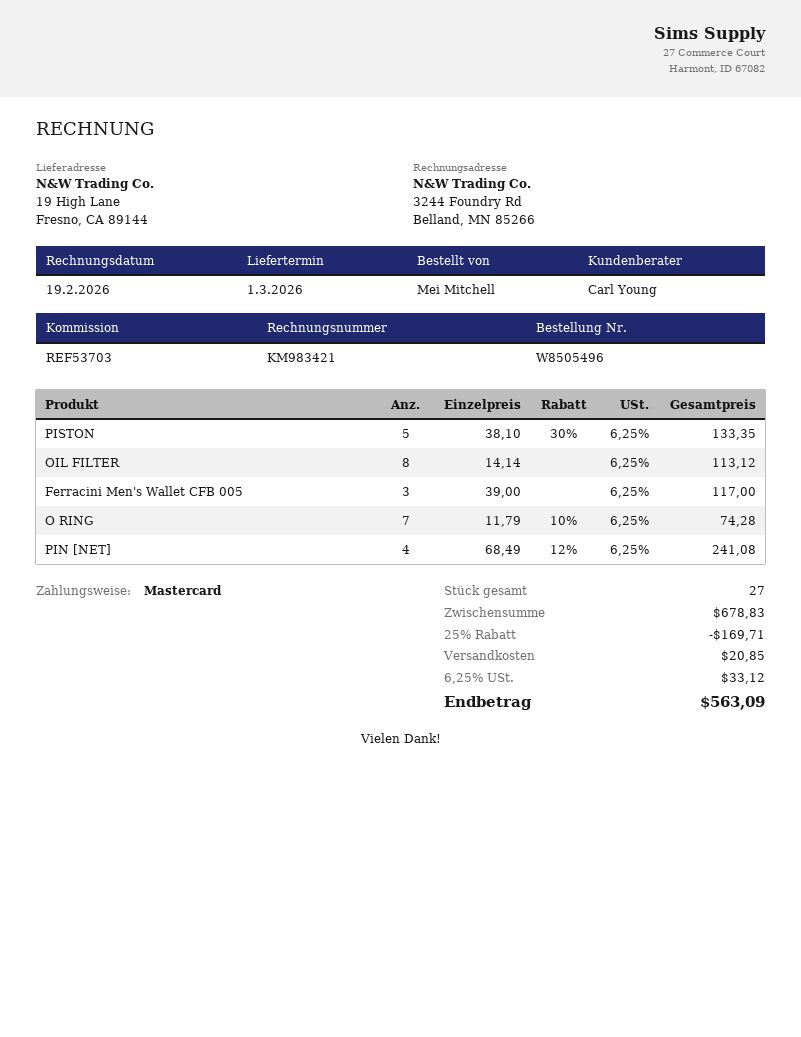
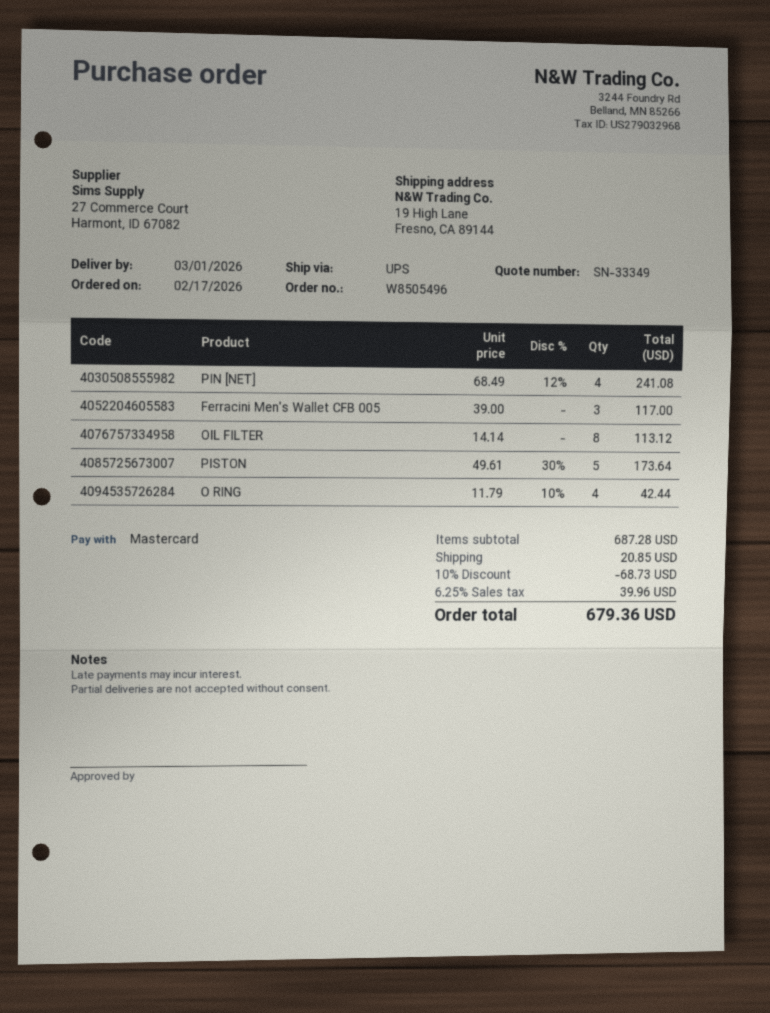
PISTON: 5 x 38.10 - 30% = 133.35 -> 5 x 49.61 - 30% = 173.64
O RING: 7 x 11.79 - 10% = 74.28 -> 4 x 11.79 - 10% = 42.44
subtotal: 678.83 -> 687.28
discount: 25% = 169.71 -> 10% = 68.73
tax: 6.25% = 33.12 -> 6.25% = 39.96
total: 563.09 -> 679.36

